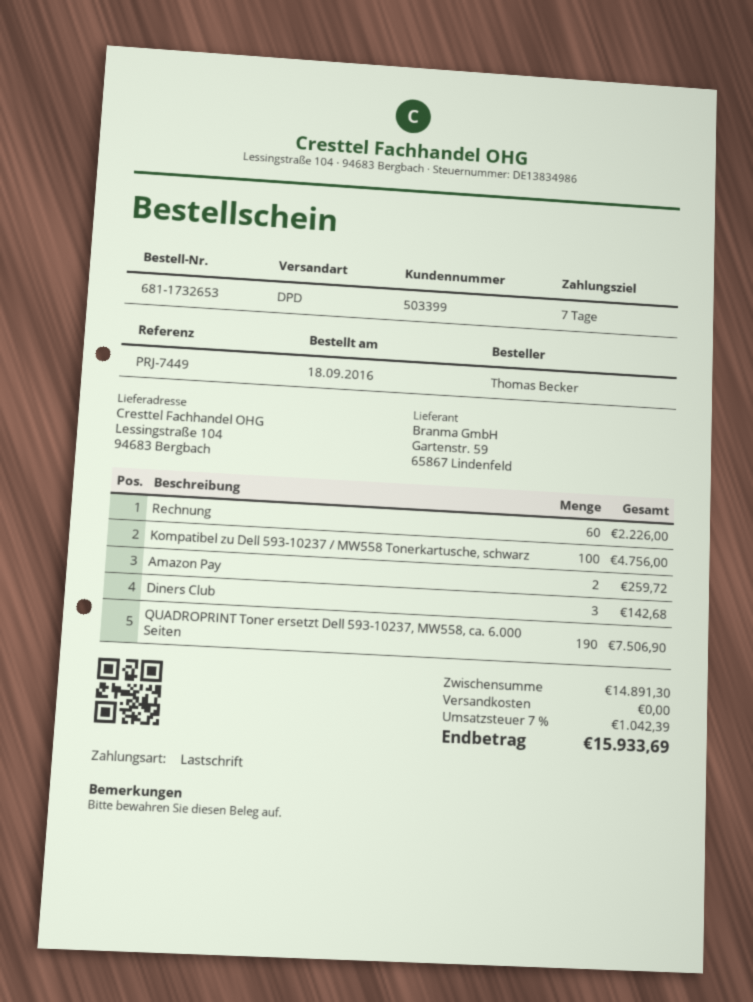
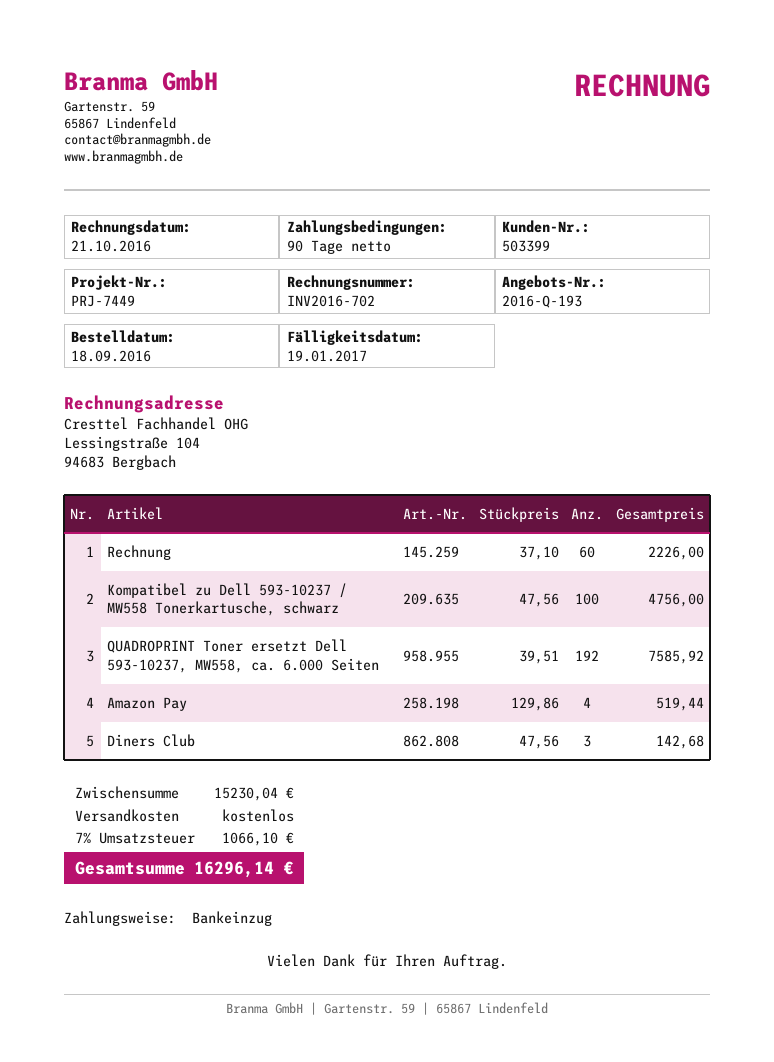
payment terms: 7 days -> 90 days
Amazon Pay: 2 for 259.72 -> 4 for 519.44
QUADROPRINT Toner ersetzt Dell 593-10237, MW558, ca. 6.000 Seiten: 190 for 7506.90 -> 192 for 7585.92
subtotal: 14891.30 -> 15230.04
tax: 7% = 1042.39 -> 7% = 1066.10
total: 15933.69 -> 16296.14

